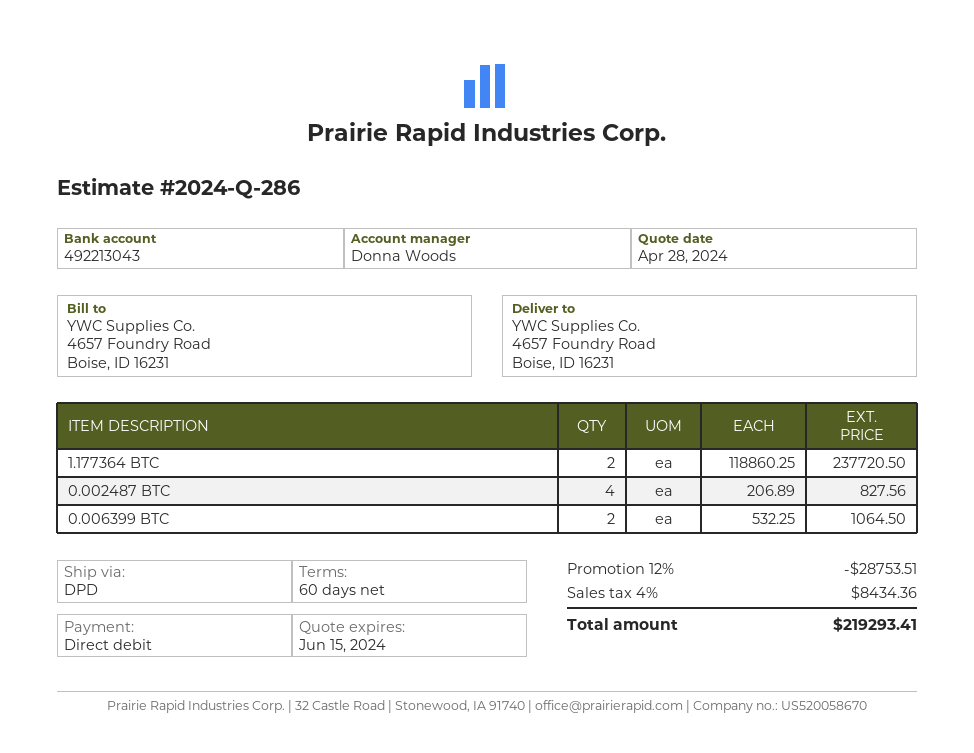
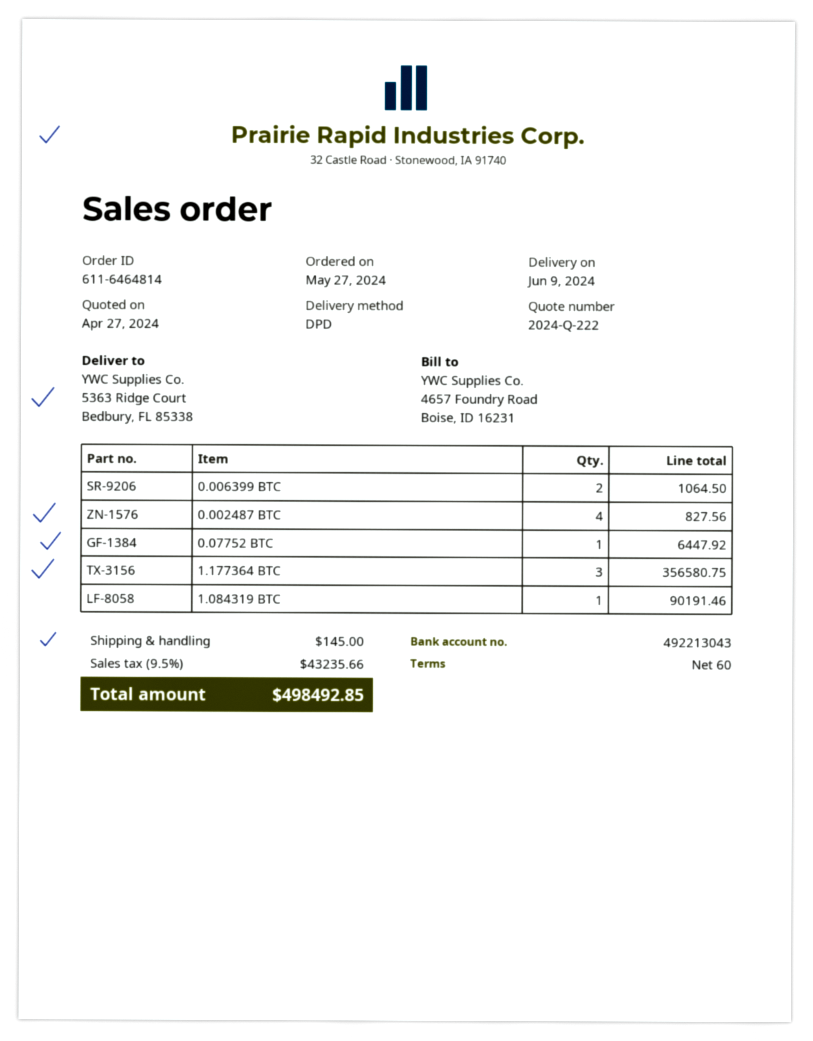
quote number: 2024-Q-286 -> 2024-Q-222
quote date: 2024-04-28 -> 2024-04-27
ship to: 4657 Foundry Road, Boise, ID 16231 -> 5363 Ridge Court, Bedbury, FL 85338
1.177364 BTC: 2 for 237720.50 -> 3 for 356580.75
0.07752 BTC: none -> 1 for 6447.92
1.084319 BTC: none -> 1 for 90191.46
discount: 12% = 28753.51 -> none
shipping: none -> 145.00
tax: 4% = 8434.36 -> 9.5% = 43235.66
total: 219293.41 -> 498492.85

